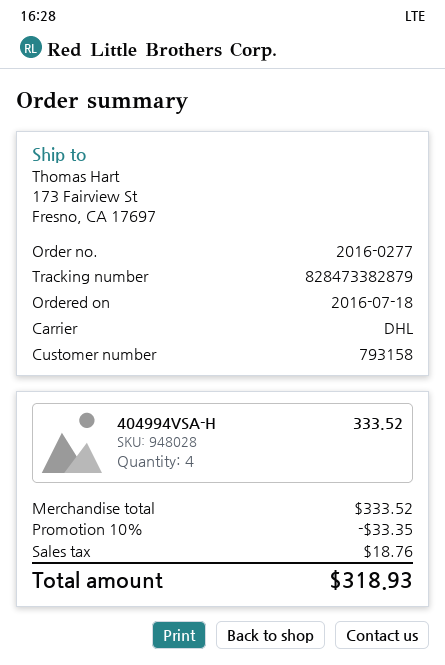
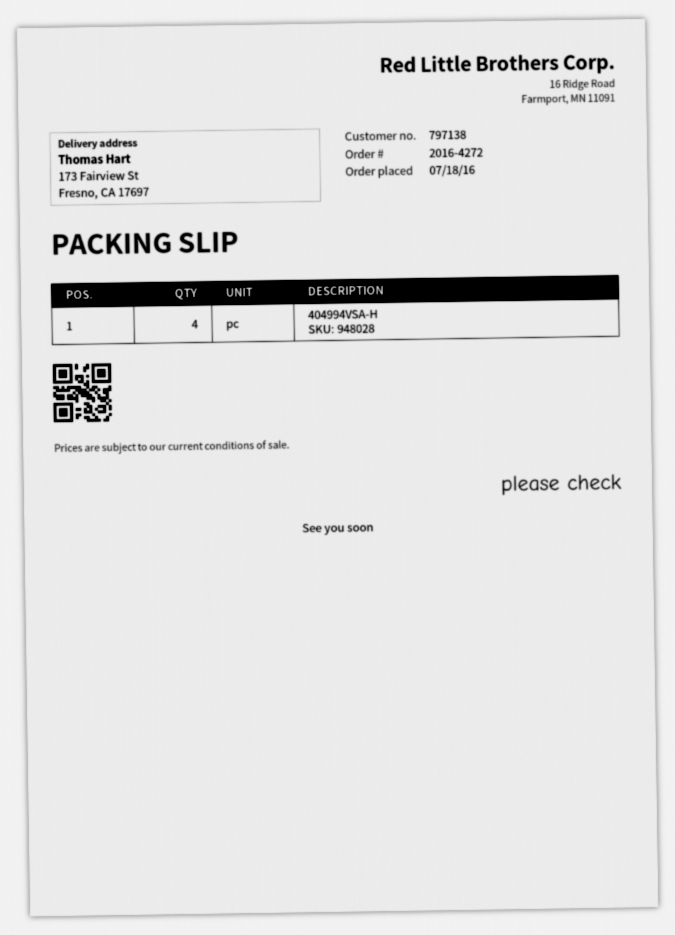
order number: 2016-0277 -> 2016-4272
customer number: 793158 -> 797138

